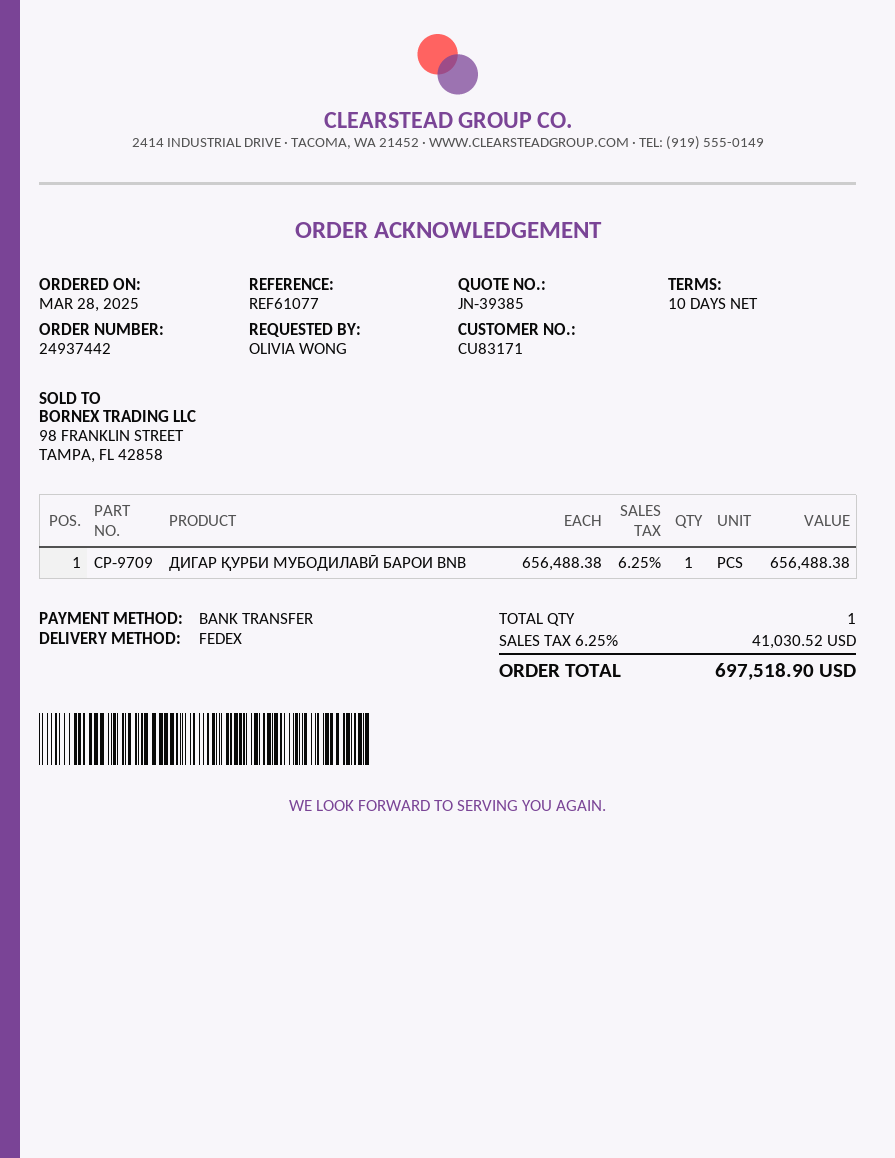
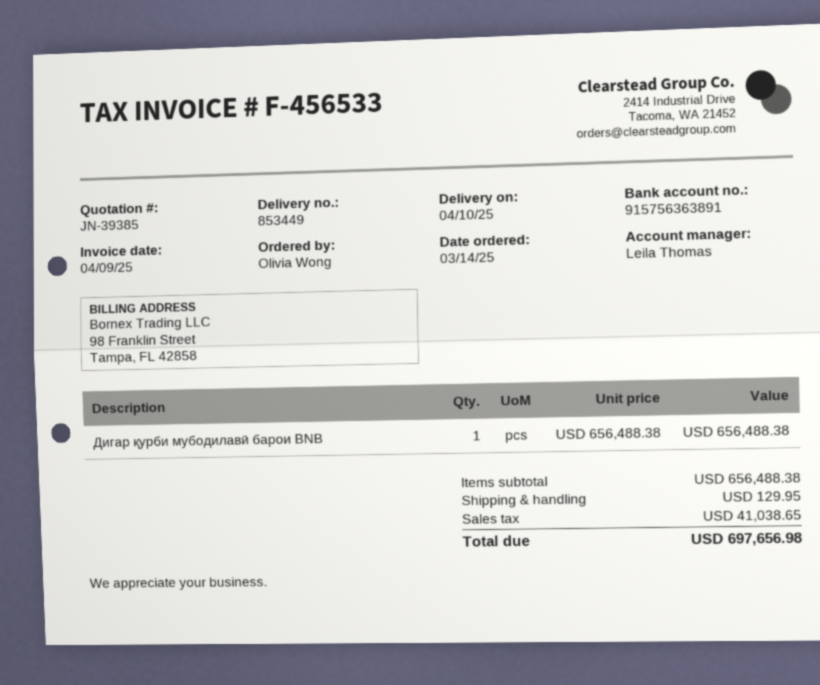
order date: 2025-03-28 -> 2025-03-14
shipping: none -> 129.95
tax: 41030.52 -> 41038.65
total: 697518.90 -> 697656.98

